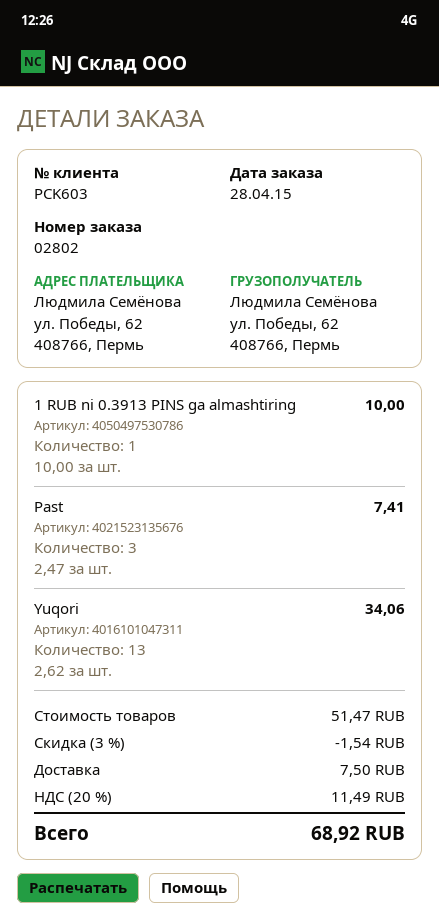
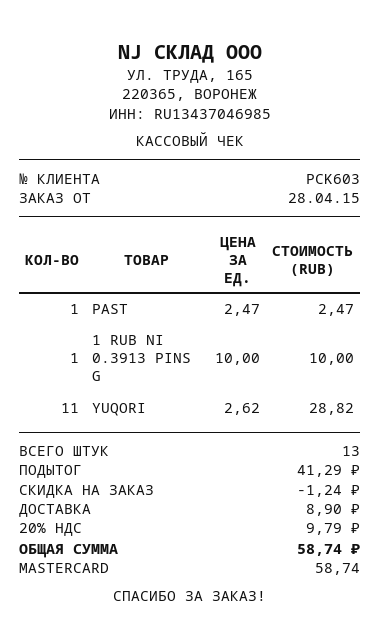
Past: 3 x 2.47 = 7.41 -> 1 x 2.47 = 2.47
Yuqori: 13 x 2.62 = 34.06 -> 11 x 2.62 = 28.82
subtotal: 51.47 -> 41.29
discount: 1.54 -> 1.24
shipping: 7.50 -> 8.90
tax: 20% = 11.49 -> 20% = 9.79
total: 68.92 -> 58.74

